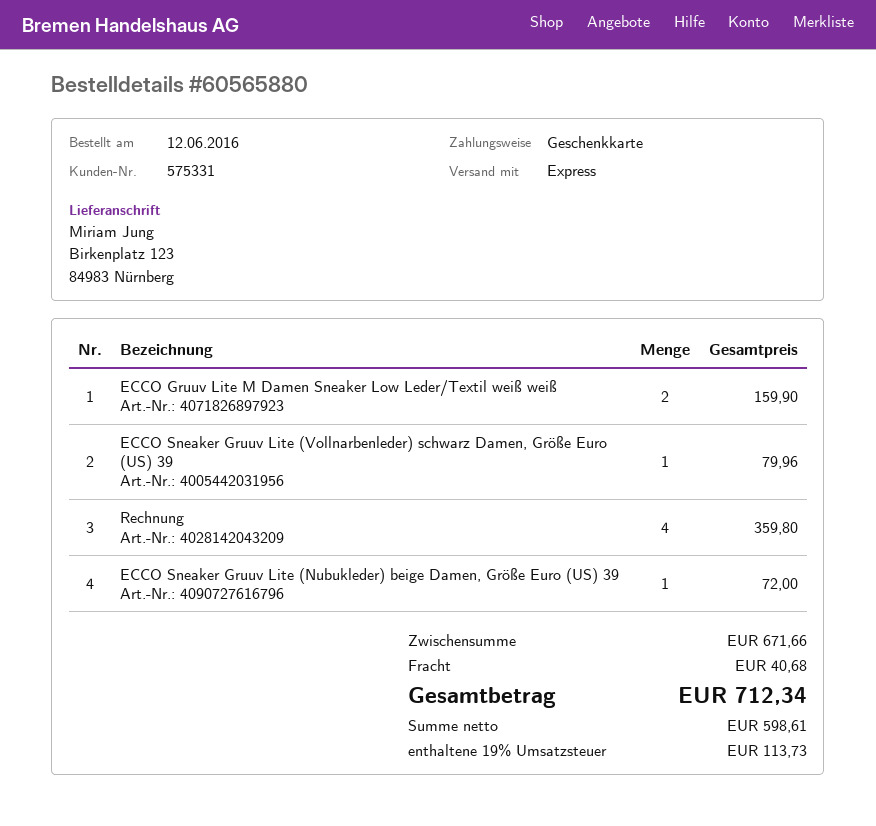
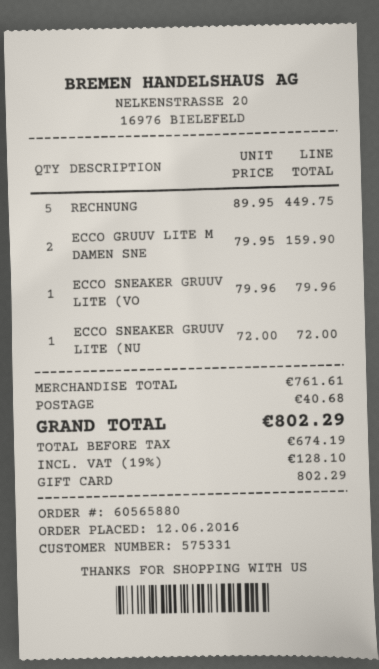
Rechnung: 4 for 359.80 -> 5 for 449.75
subtotal: 671.66 -> 761.61
net: 598.61 -> 674.19
tax: 19% = 113.73 -> 19% = 128.10
total: 712.34 -> 802.29

